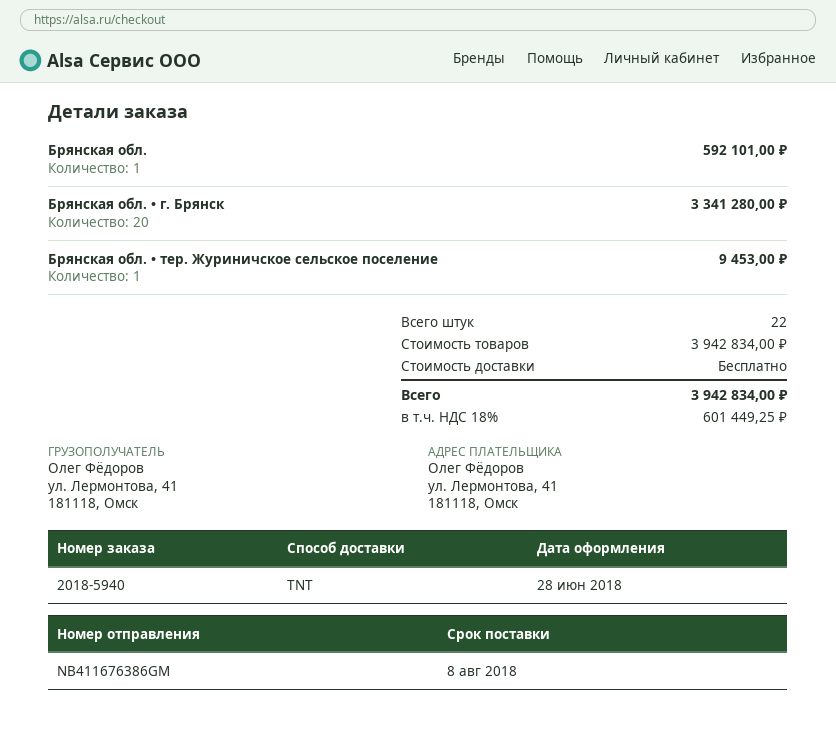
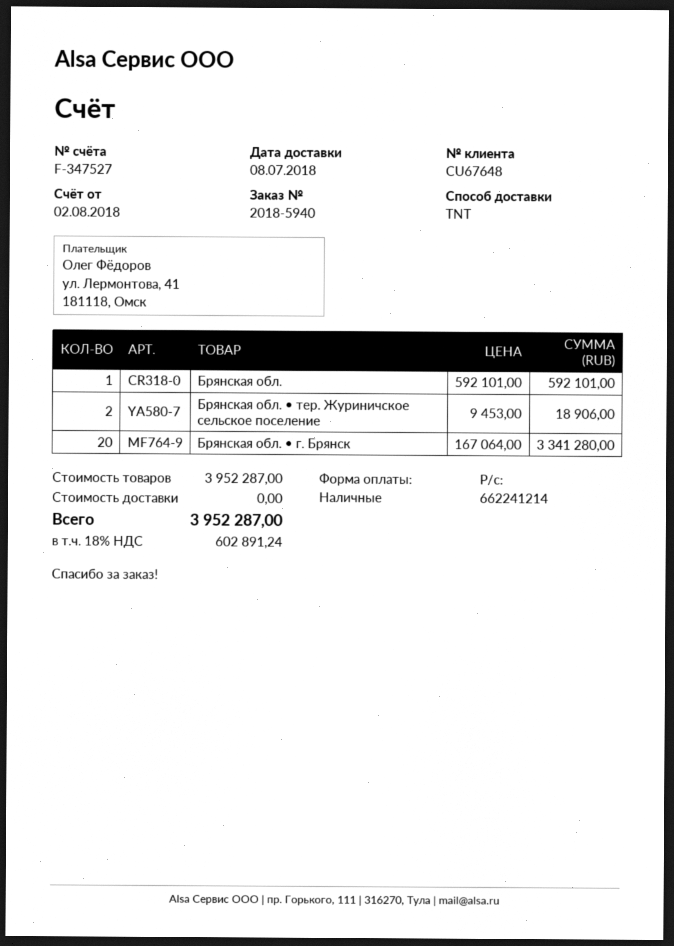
delivery date: 2018-08-08 -> 2018-07-08
Брянская обл. • тер. Журиничское сельское поселение: 1 for 9453.00 -> 2 for 18906.00
subtotal: 3942834.00 -> 3952287.00
tax: 18% = 601449.25 -> 18% = 602891.24
total: 3942834.00 -> 3952287.00

